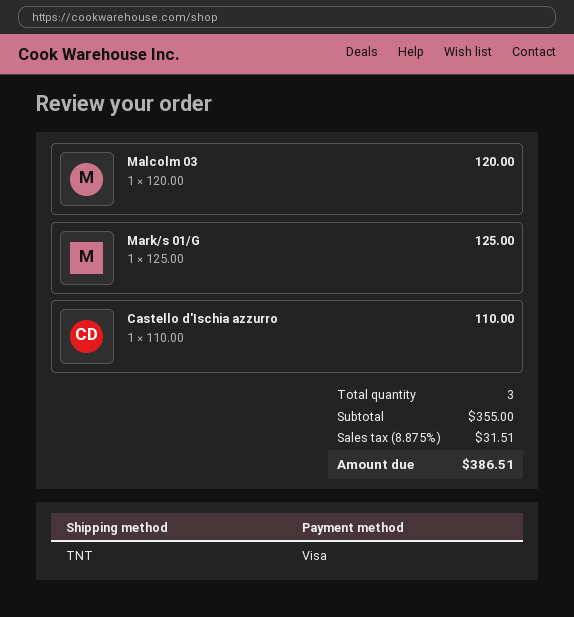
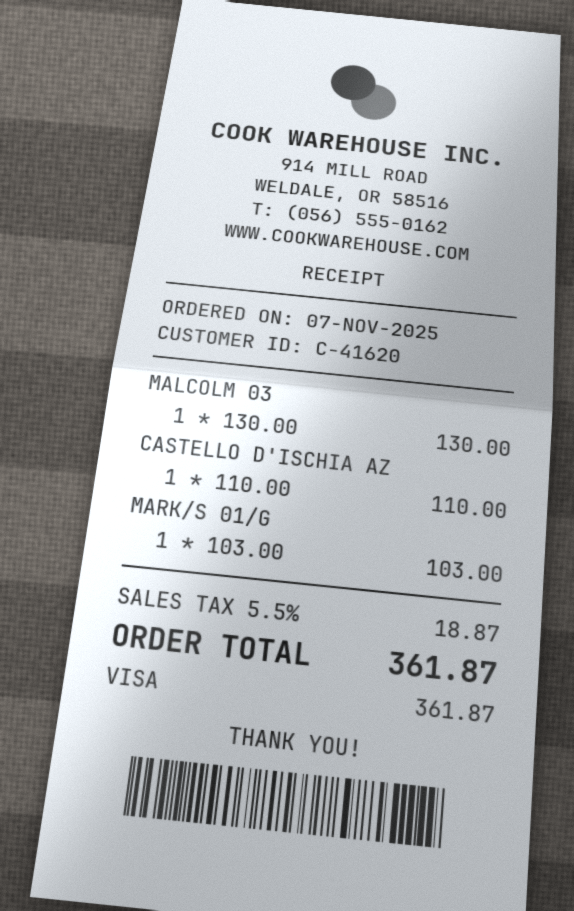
Malcolm 03: 1 x 120.00 = 120.00 -> 1 x 130.00 = 130.00
Mark/s 01/G: 1 x 125.00 = 125.00 -> 1 x 103.00 = 103.00
tax: 8.875% = 31.51 -> 5.5% = 18.87
total: 386.51 -> 361.87

